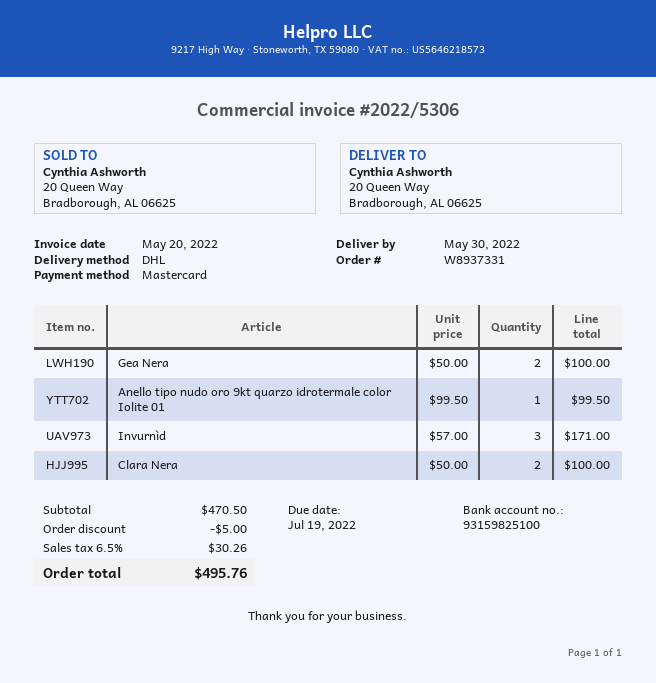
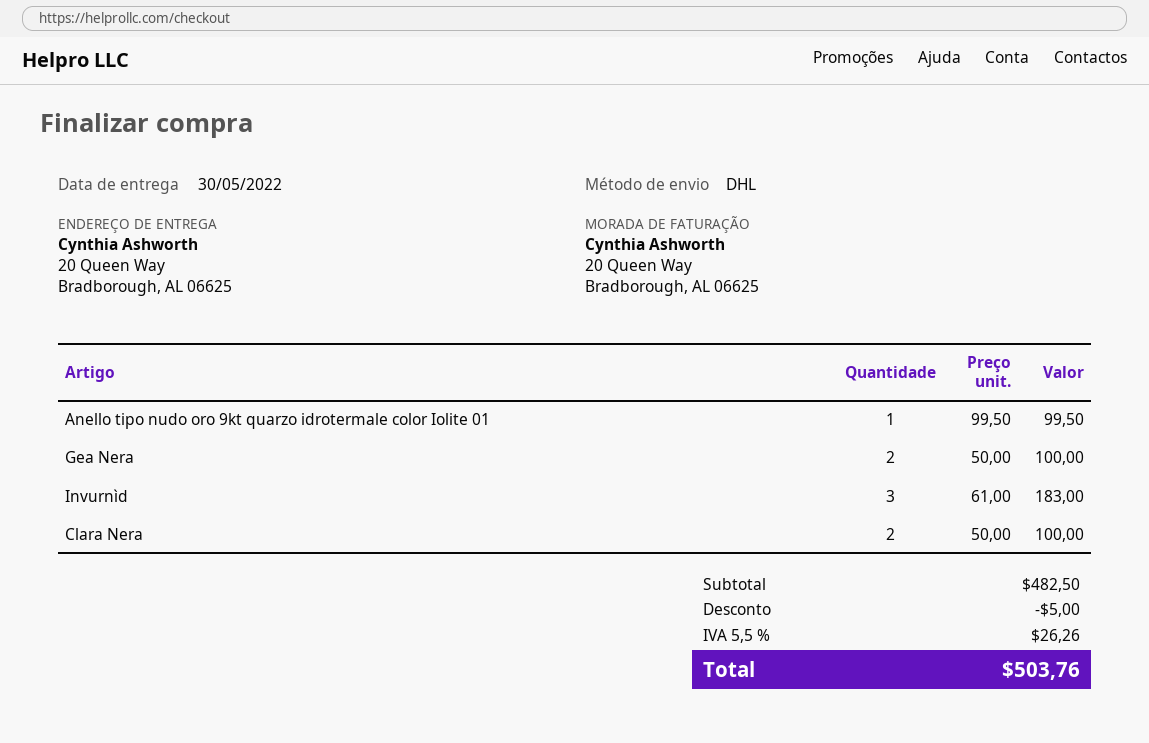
Invurnìd: 3 x 57.00 = 171.00 -> 3 x 61.00 = 183.00
subtotal: 470.50 -> 482.50
tax: 6.5% = 30.26 -> 5.5% = 26.26
total: 495.76 -> 503.76

